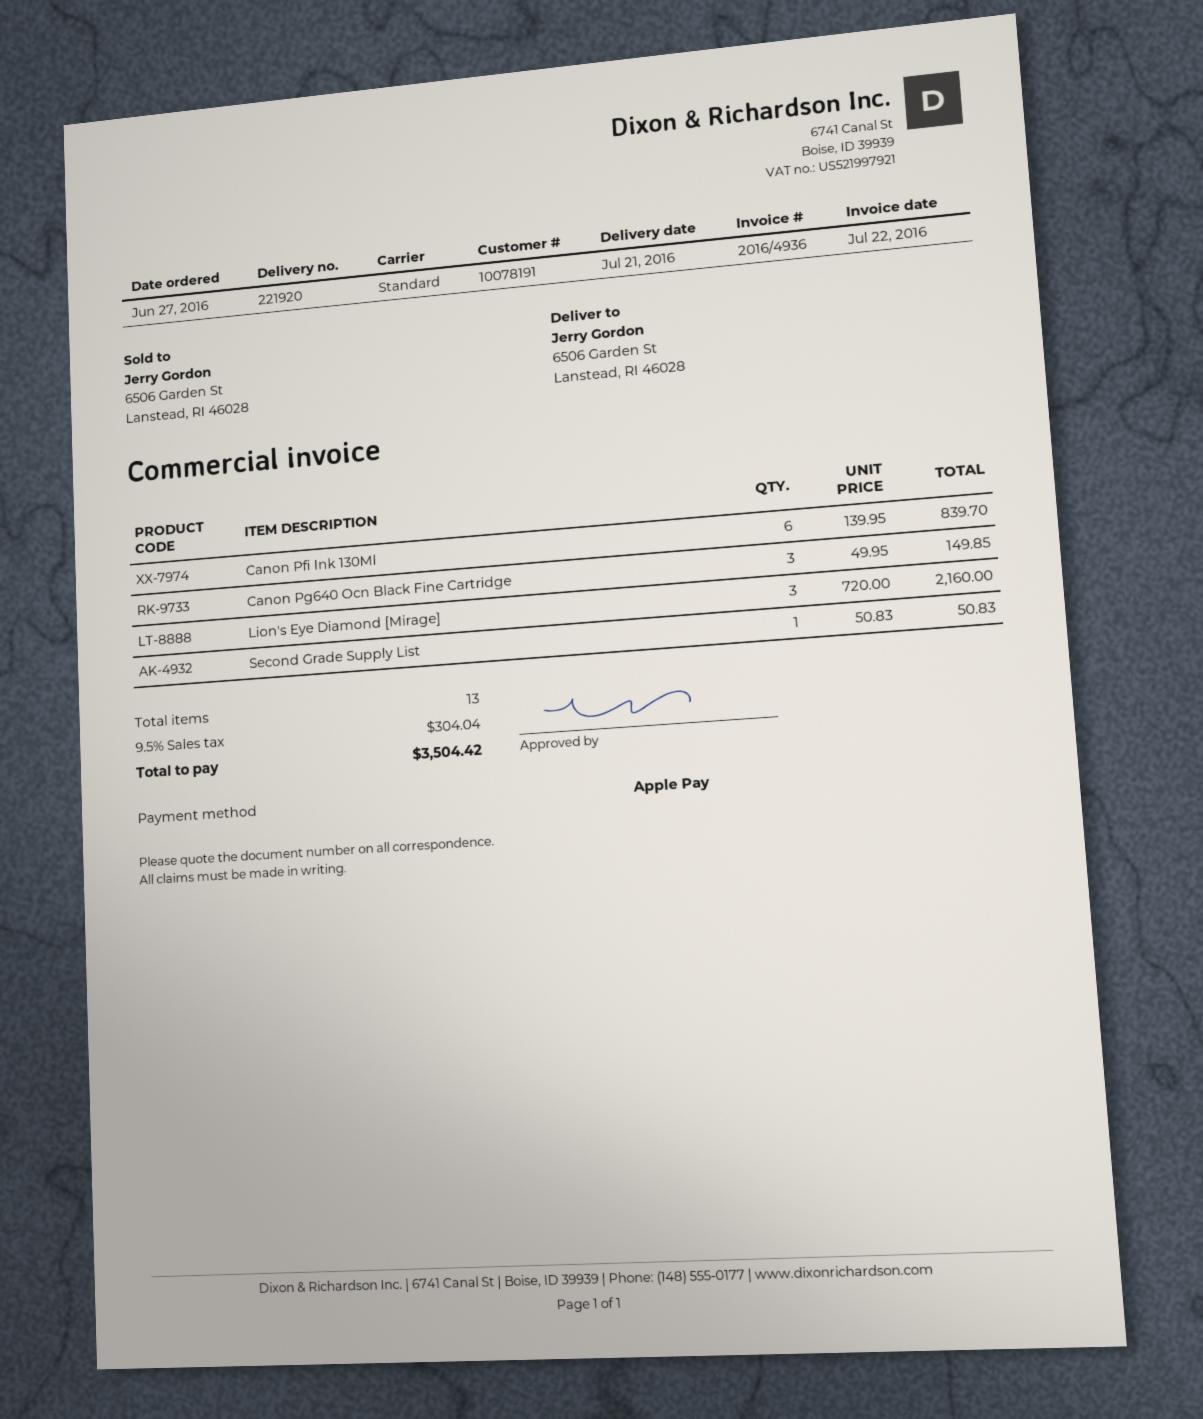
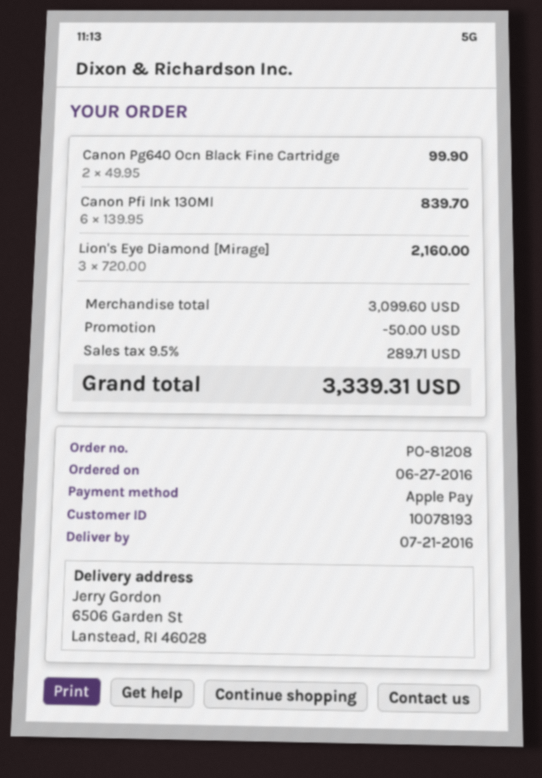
customer number: 10078191 -> 10078193
Canon Pg640 Ocn Black Fine Cartridge: 3 x 49.95 = 149.85 -> 2 x 49.95 = 99.90
Second Grade Supply List: 1 x 50.83 = 50.83 -> none
discount: none -> 50.00
tax: 9.5% = 304.04 -> 9.5% = 289.71
total: 3504.42 -> 3339.31

